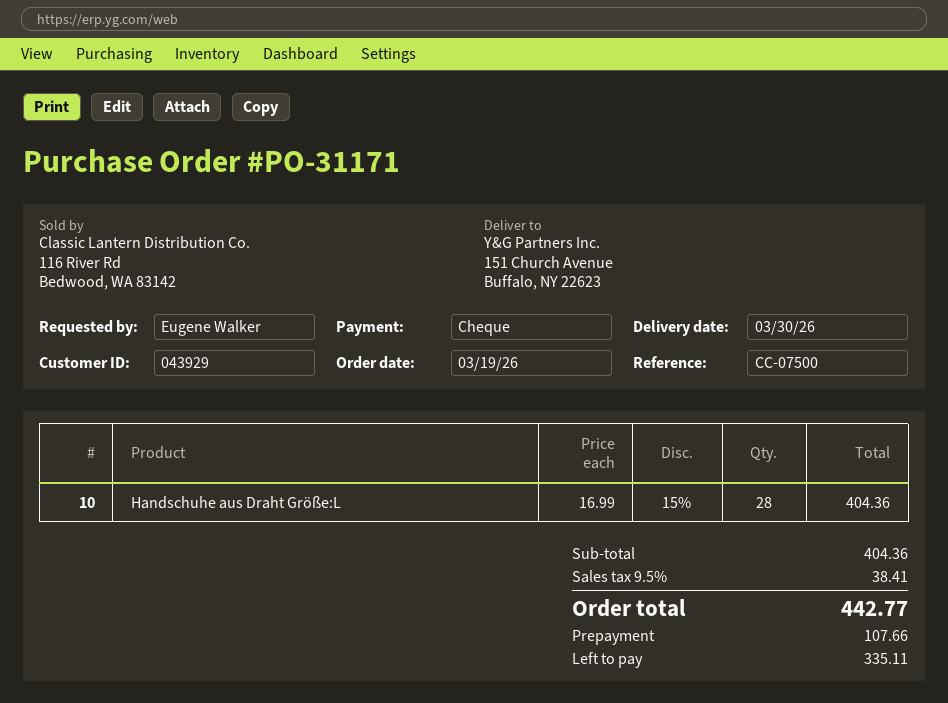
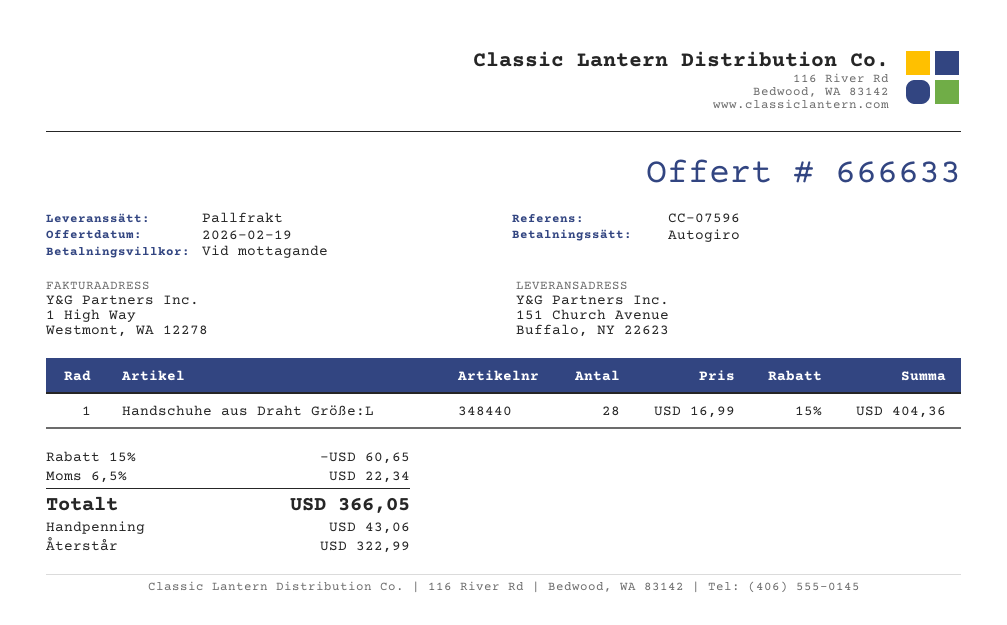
reference: CC-07500 -> CC-07596
payment method: cheque -> direct debit
discount: none -> 15% = 60.65
tax: 9.5% = 38.41 -> 6.5% = 22.34
total: 442.77 -> 366.05
deposit: 107.66 -> 43.06
balance: 335.11 -> 322.99

